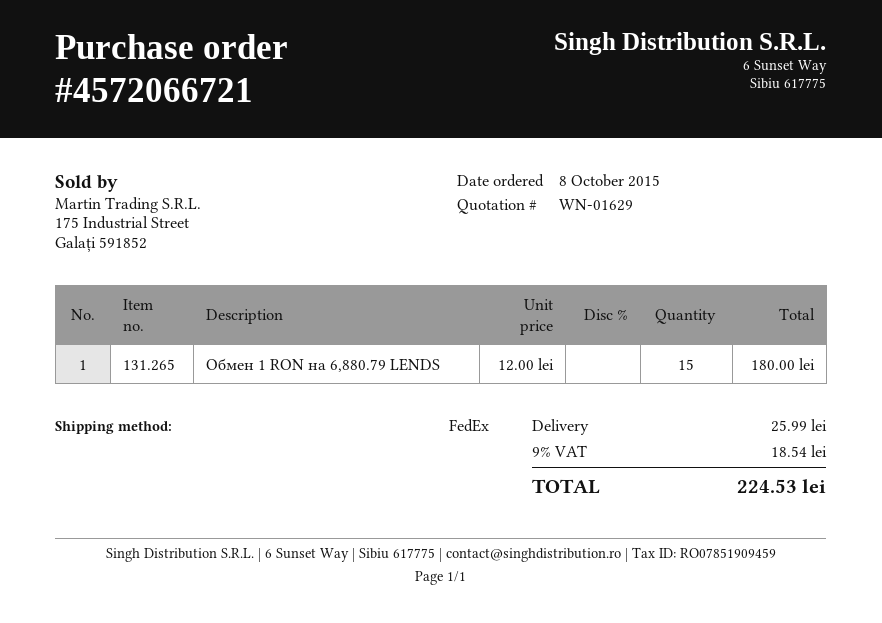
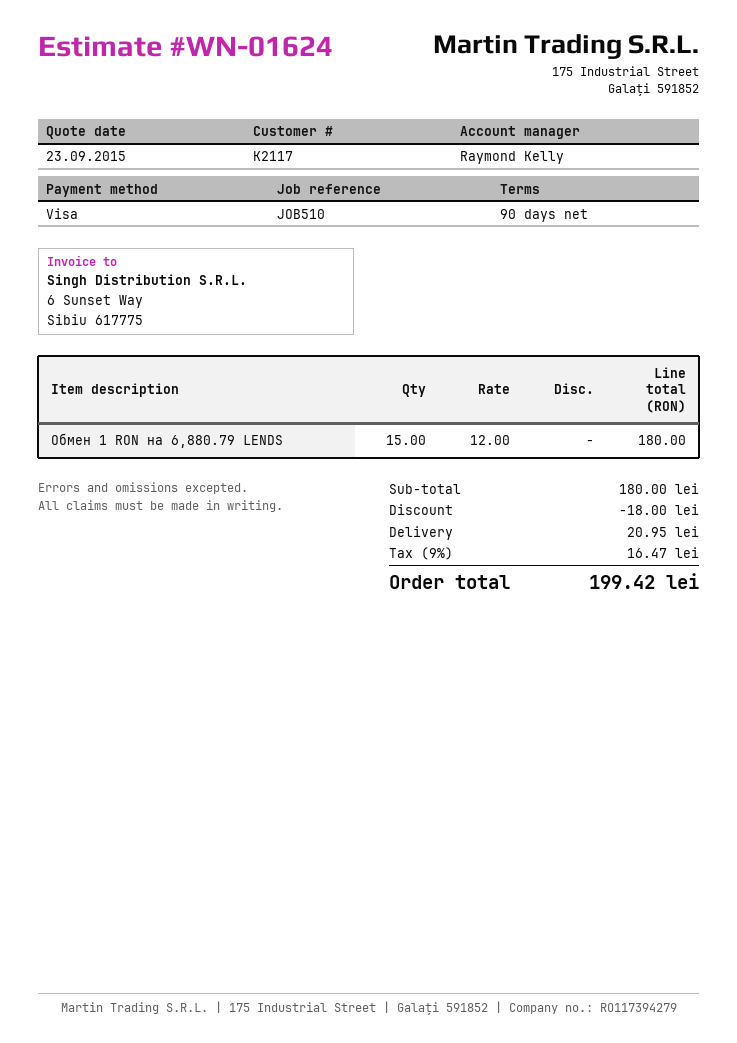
quote number: WN-01629 -> WN-01624
discount: none -> 18.00
shipping: 25.99 -> 20.95
tax: 9% = 18.54 -> 9% = 16.47
total: 224.53 -> 199.42

